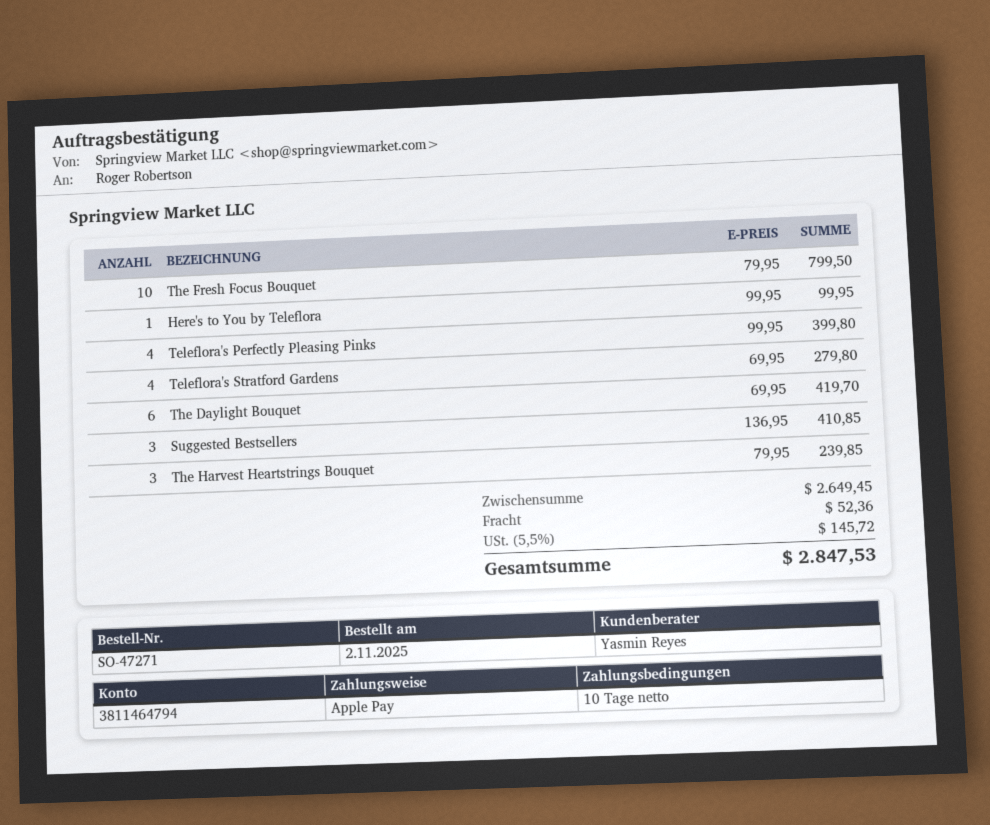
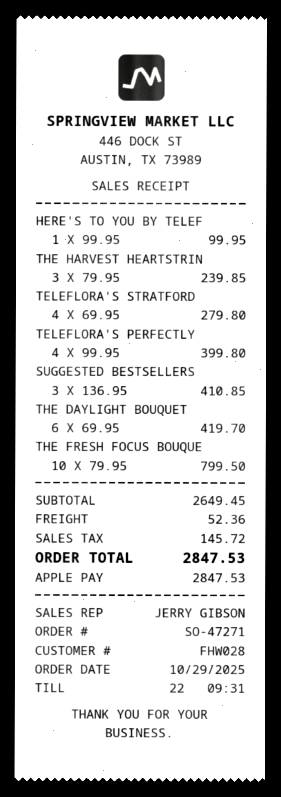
order date: 2025-11-02 -> 2025-10-29
sales rep: Yasmin Reyes -> JERRY GIBSON

